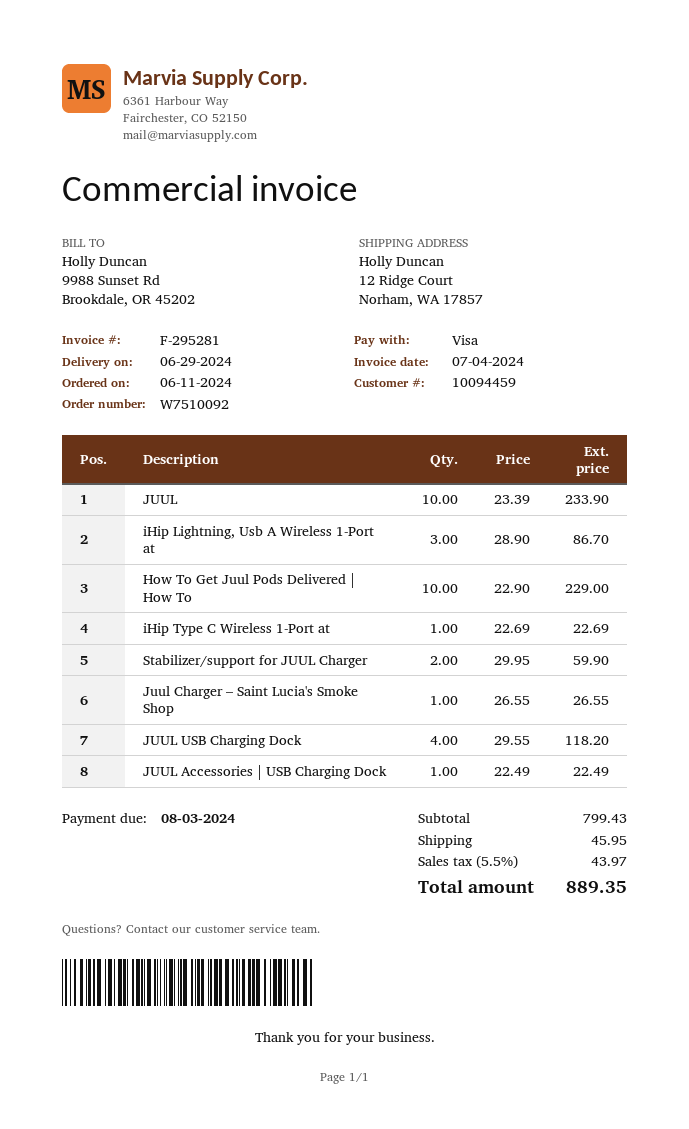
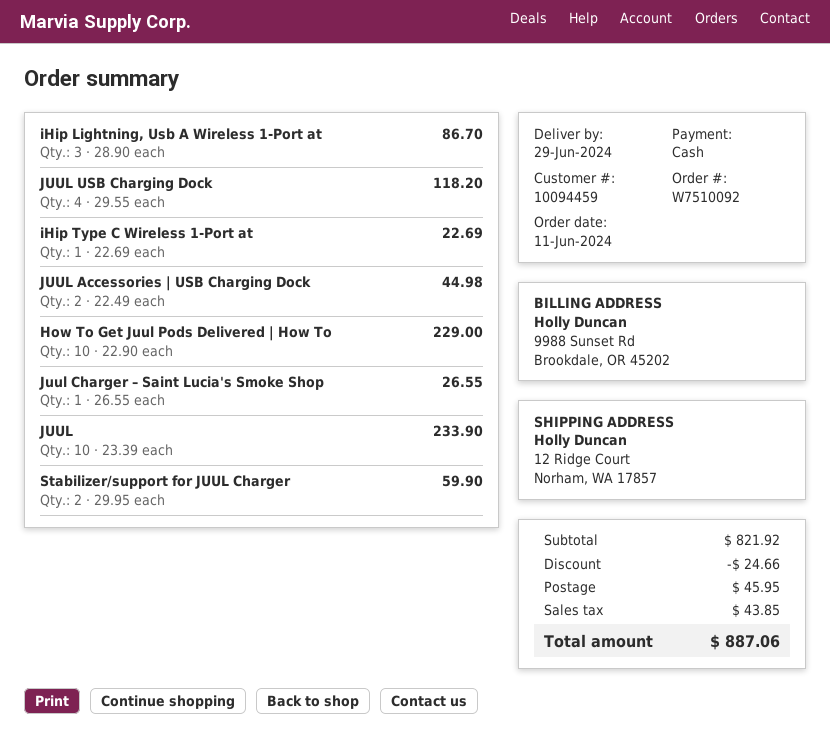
payment method: Visa -> cash
JUUL Accessories | USB Charging Dock: 1 x 22.49 = 22.49 -> 2 x 22.49 = 44.98
subtotal: 799.43 -> 821.92
discount: none -> 24.66
tax: 43.97 -> 43.85
total: 889.35 -> 887.06

